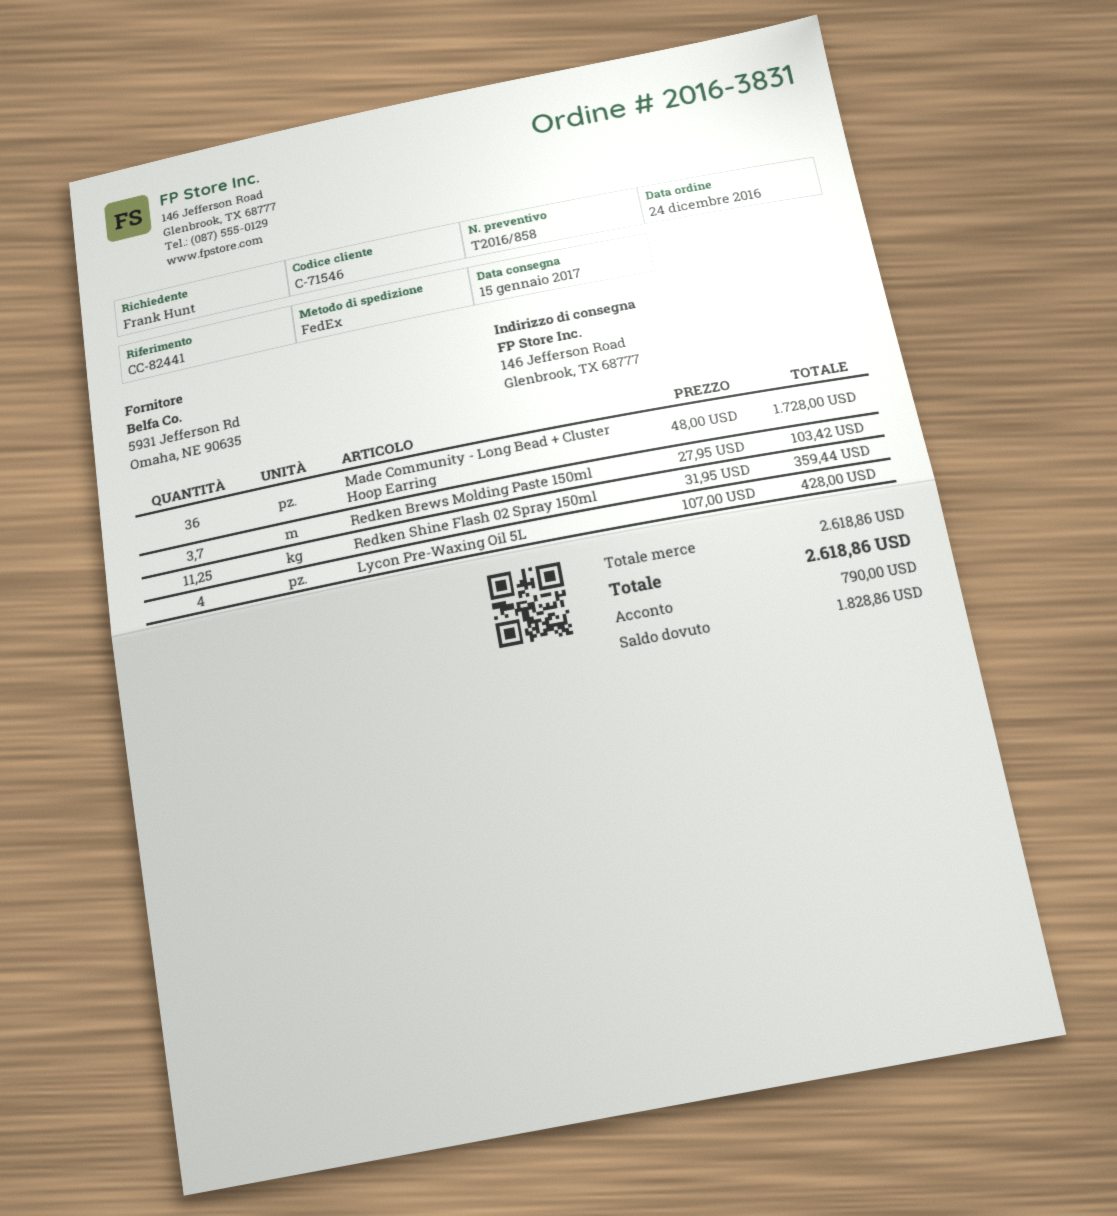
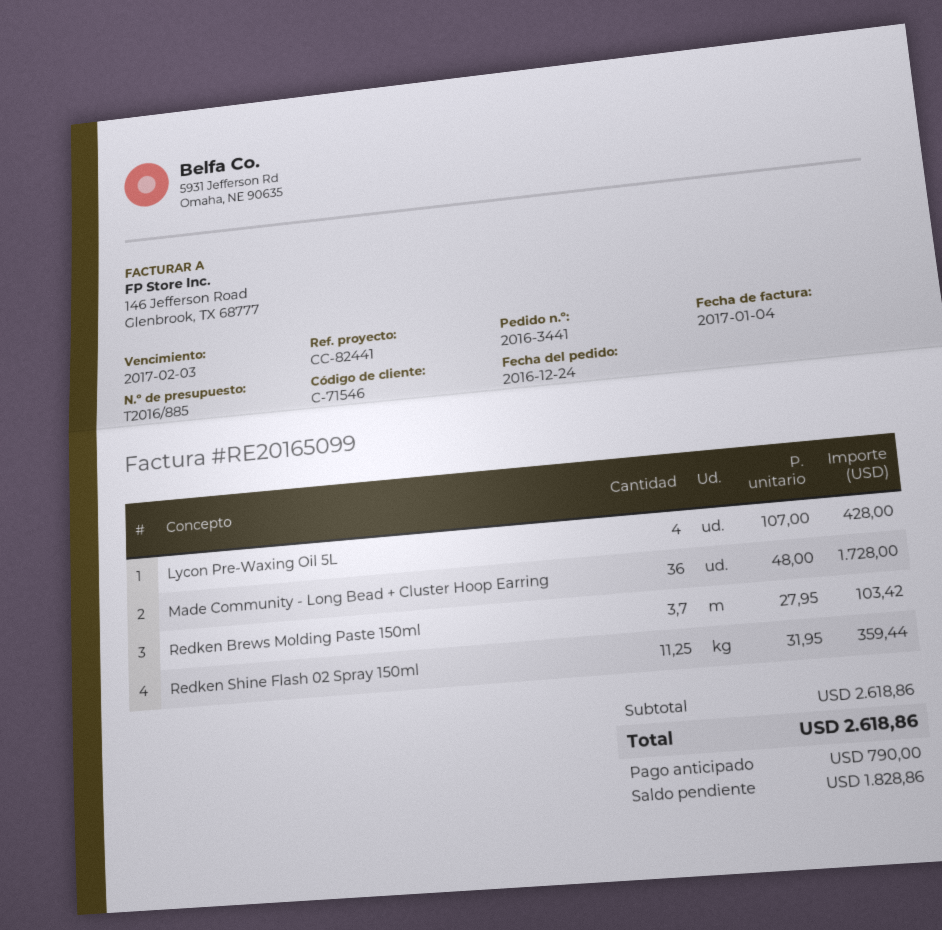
quote number: T2016/858 -> T2016/885
order number: 2016-3831 -> 2016-3441

